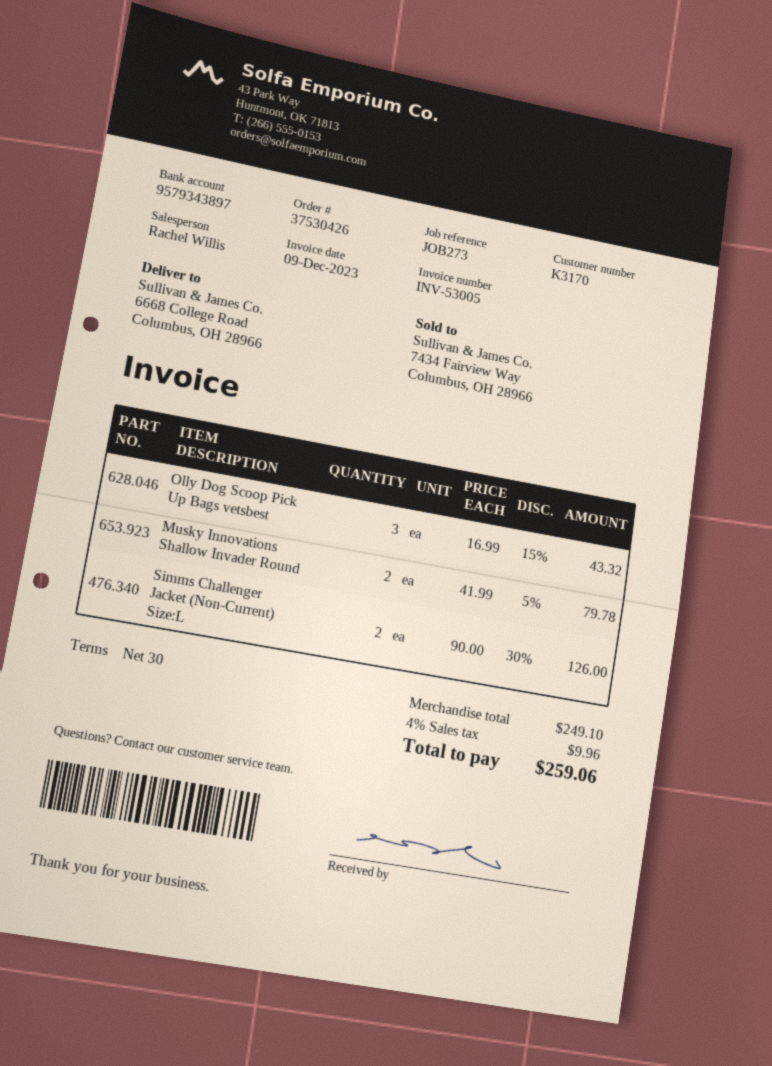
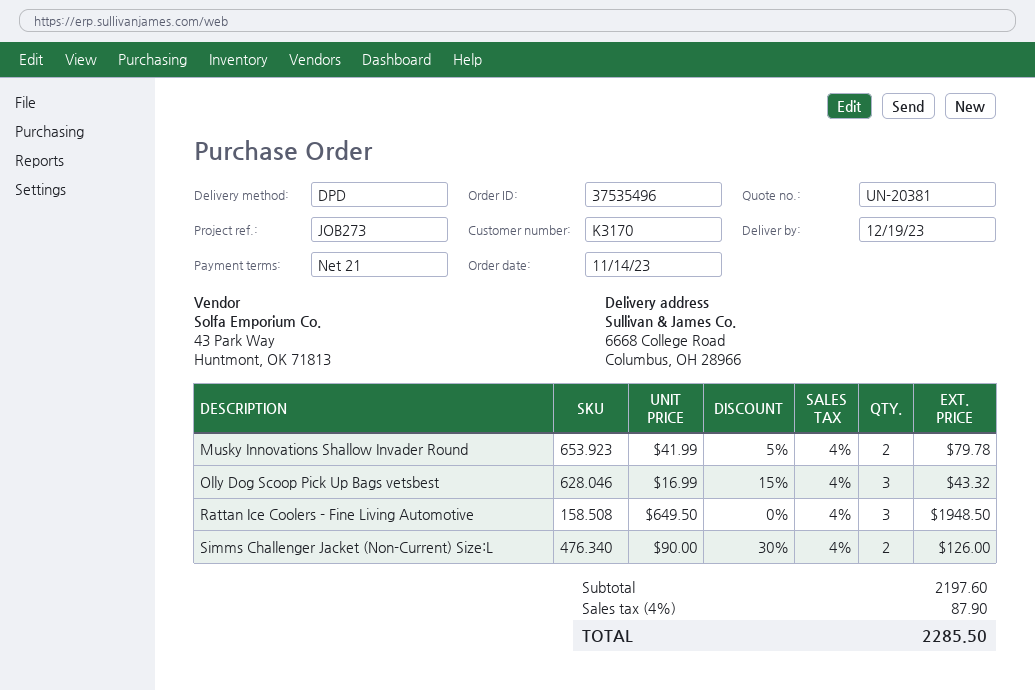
order number: 37530426 -> 37535496
payment terms: 30 days -> 21 days
Rattan Ice Coolers - Fine Living Automotive: none -> 3 x 649.50 = 1948.50
subtotal: 249.10 -> 2197.60
tax: 4% = 9.96 -> 4% = 87.90
total: 259.06 -> 2285.50

